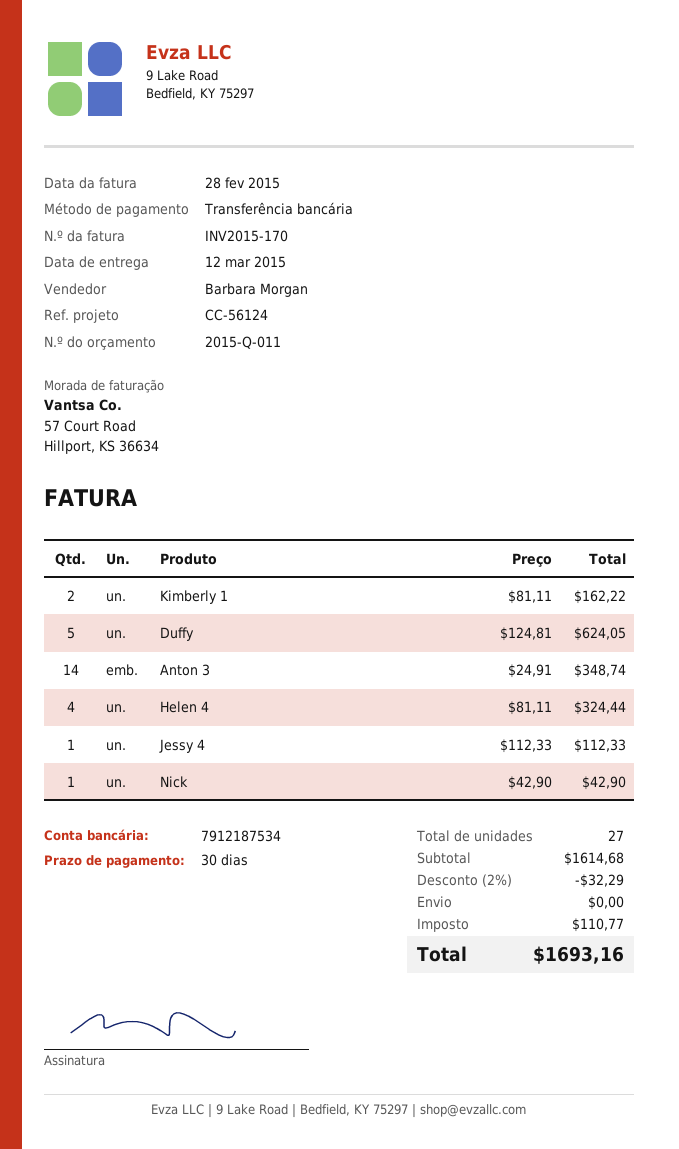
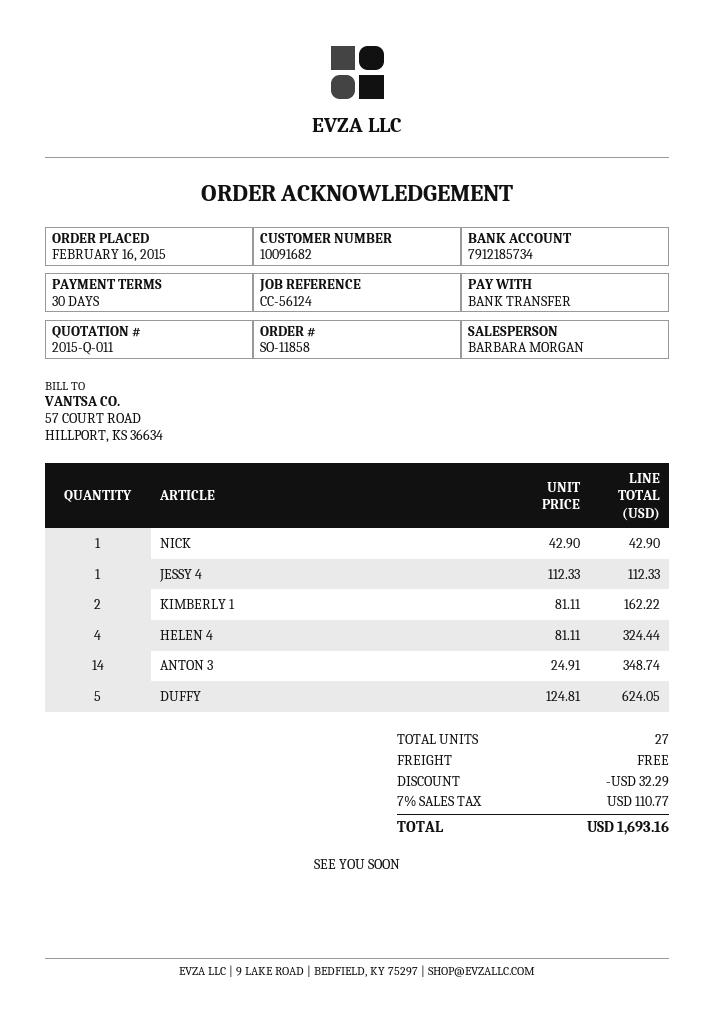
bank account: 7912187534 -> 7912185734

